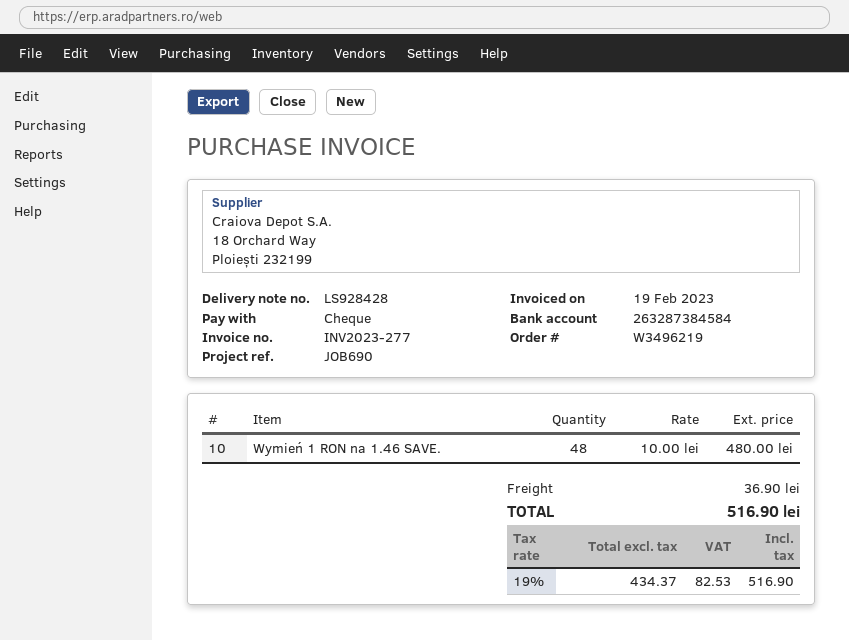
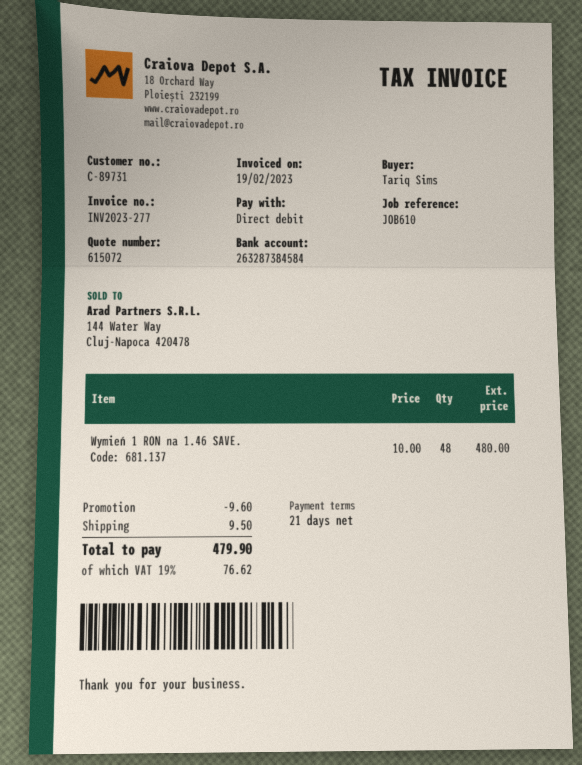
reference: JOB690 -> JOB610
payment method: cheque -> direct debit
discount: none -> 9.60
shipping: 36.90 -> 9.50
tax: 19% = 82.53 -> 19% = 76.62
total: 516.90 -> 479.90

